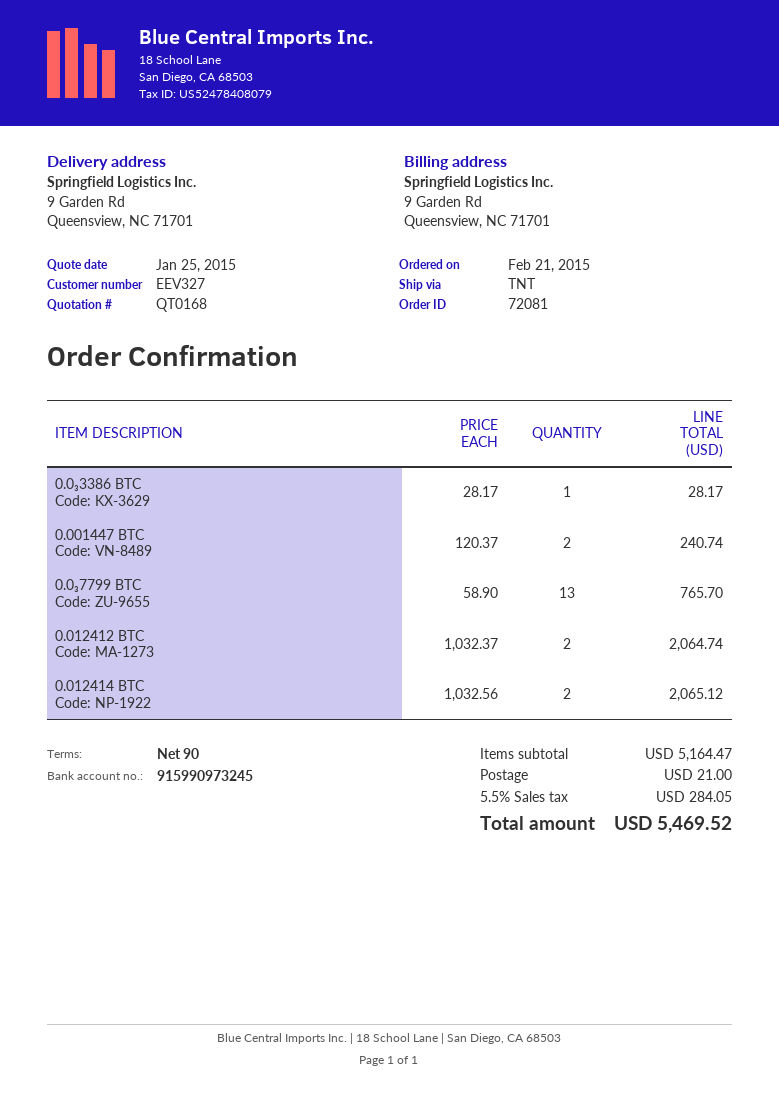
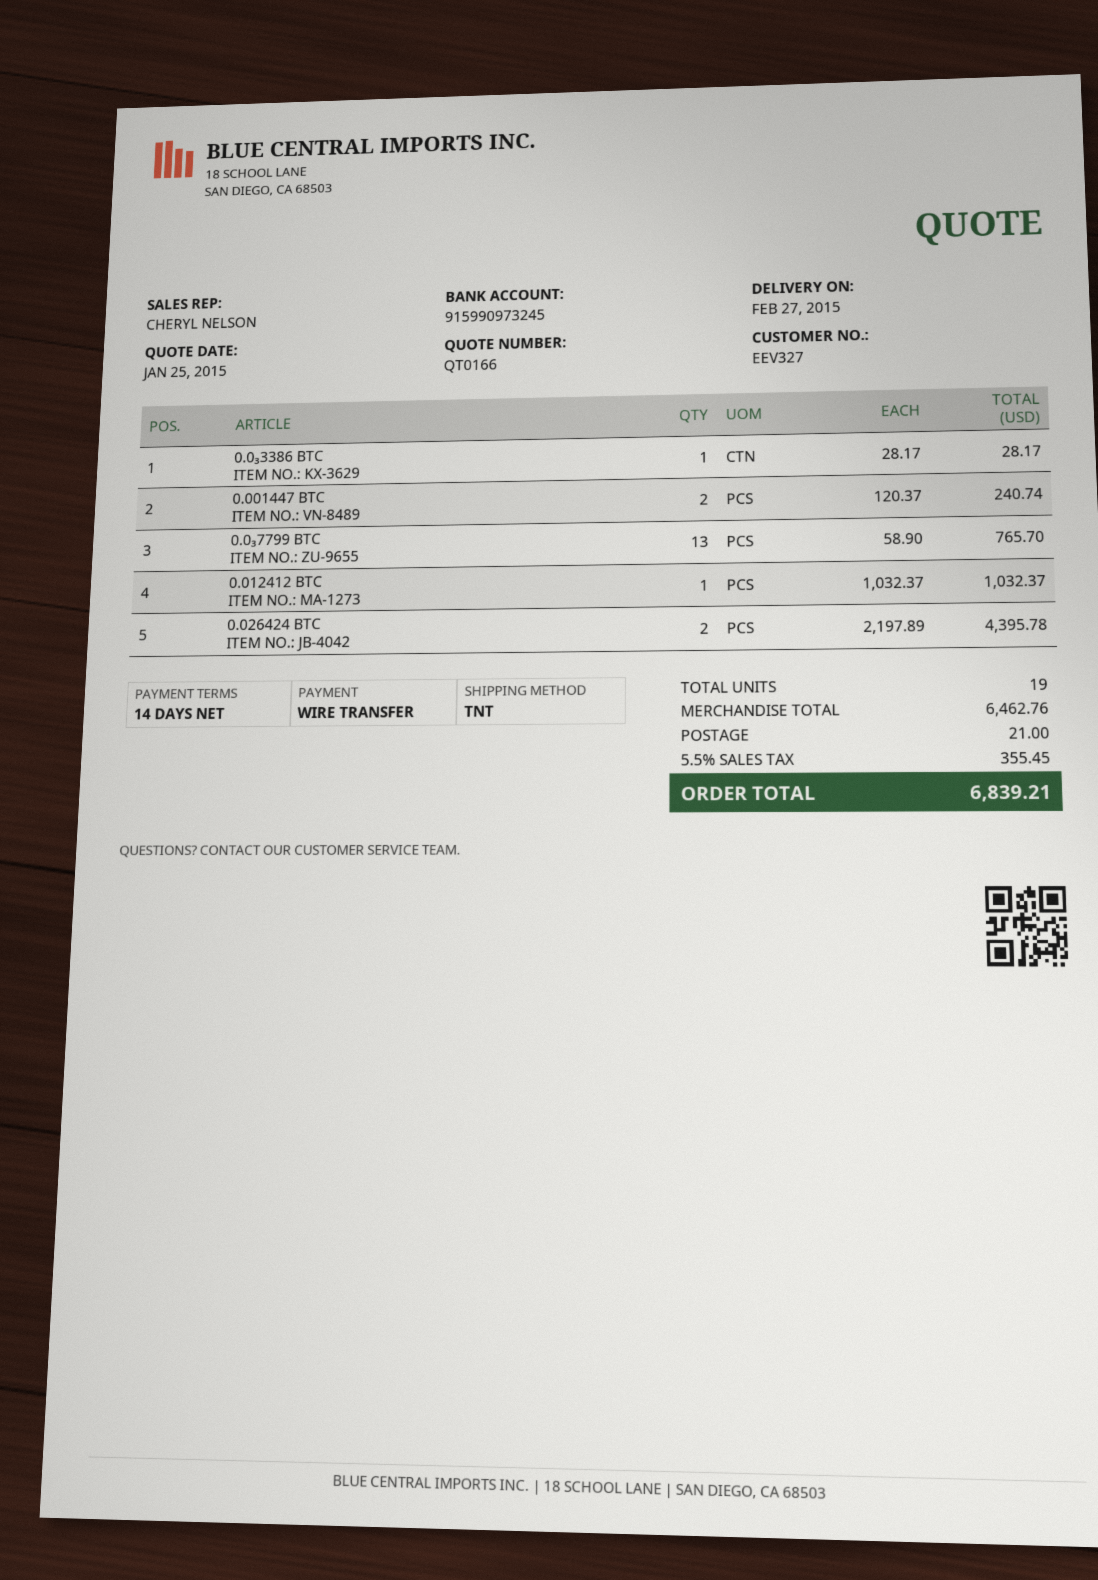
quote number: QT0168 -> QT0166
payment terms: 90 days -> 14 days
0.012412 BTC: 2 x 1032.37 = 2064.74 -> 1 x 1032.37 = 1032.37
0.012414 BTC: 2 x 1032.56 = 2065.12 -> none
0.026424 BTC: none -> 2 x 2197.89 = 4395.78
subtotal: 5164.47 -> 6462.76
tax: 5.5% = 284.05 -> 5.5% = 355.45
total: 5469.52 -> 6839.21

